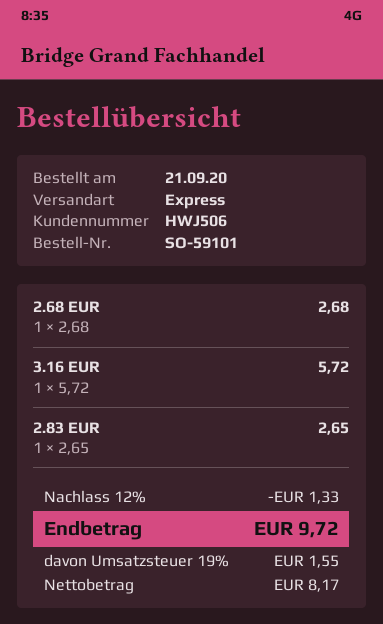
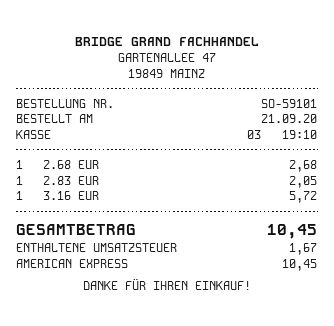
2.83 EUR: 1 x 2.65 = 2.65 -> 1 x 2.05 = 2.05
discount: 12% = 1.33 -> none
tax: 1.55 -> 1.67
total: 9.72 -> 10.45

